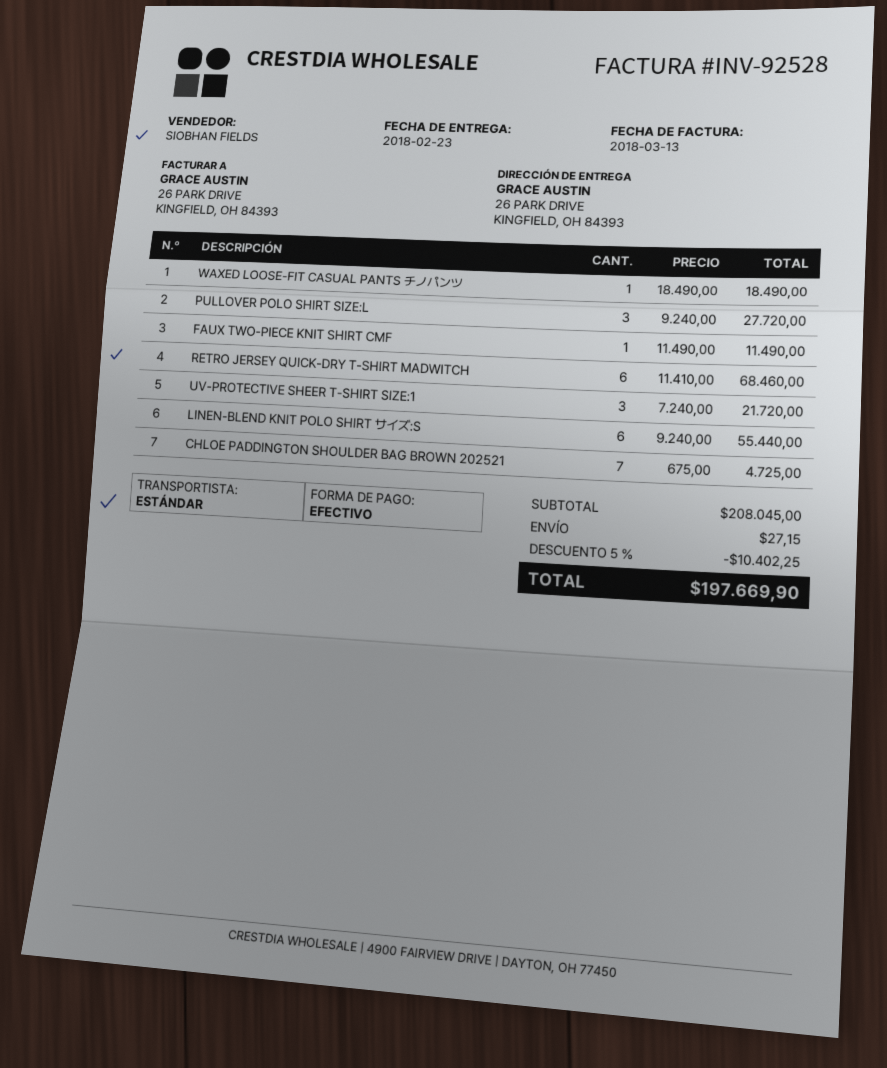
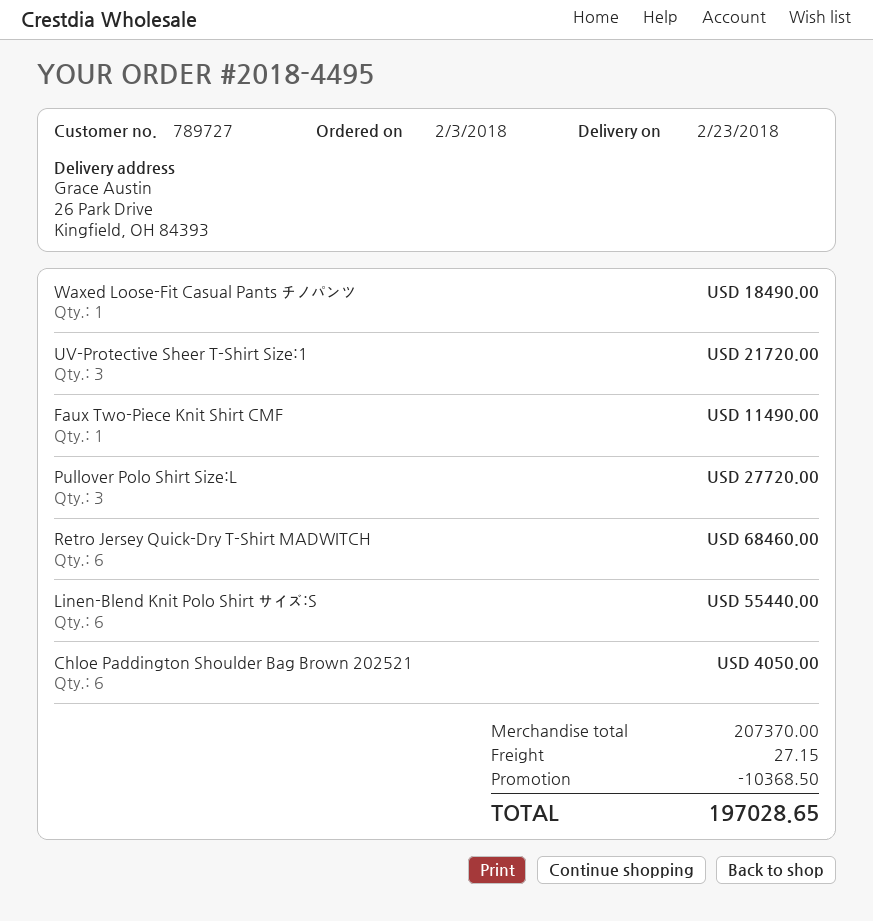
CHLOE PADDINGTON SHOULDER BAG BROWN 202521: 7 for 4725.00 -> 6 for 4050.00
subtotal: 208045.00 -> 207370.00
discount: 10402.25 -> 10368.50
total: 197669.90 -> 197028.65

